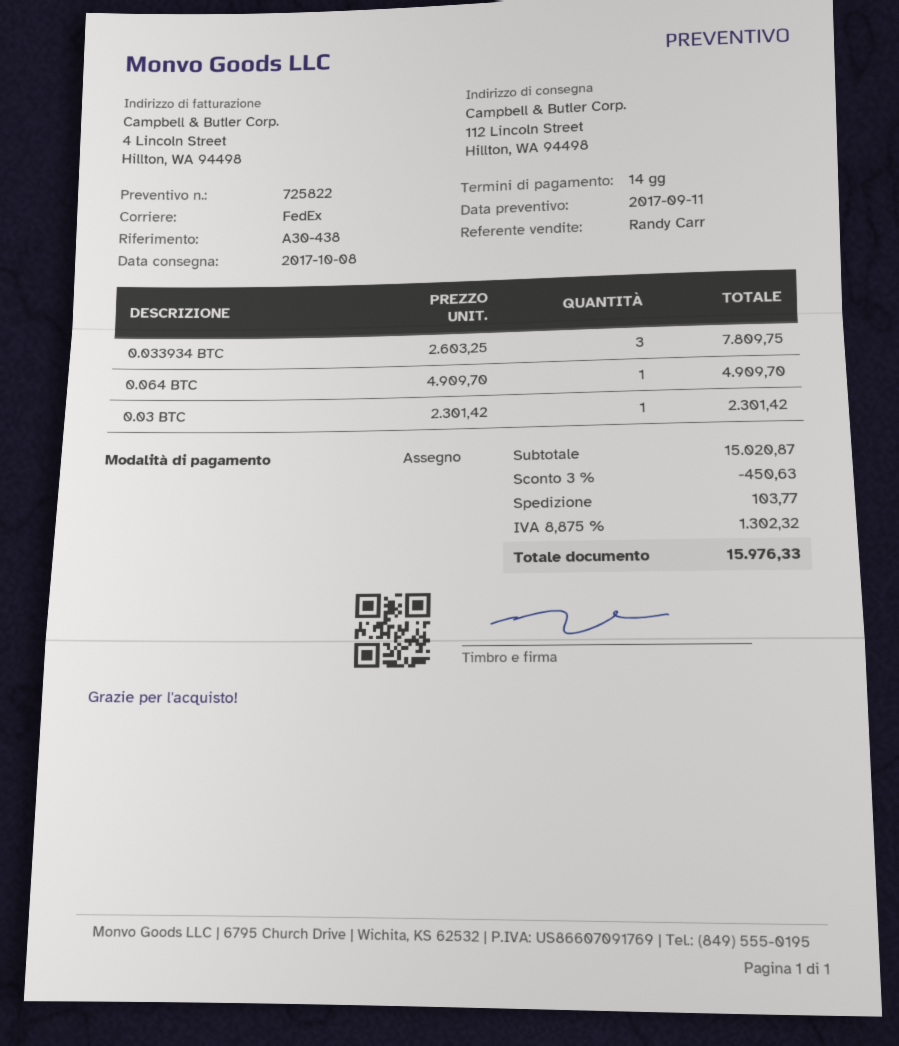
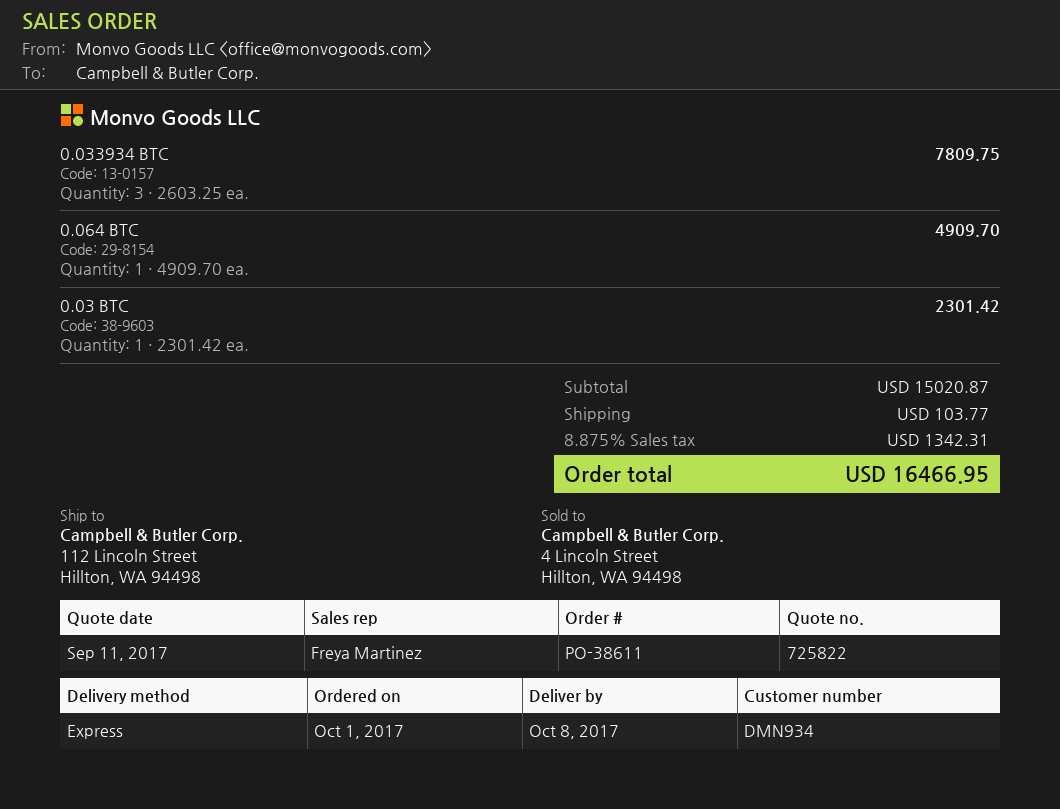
sales rep: Randy Carr -> Freya Martinez
shipping method: FedEx -> express
discount: 3% = 450.63 -> none
tax: 8.875% = 1302.32 -> 8.875% = 1342.31
total: 15976.33 -> 16466.95

